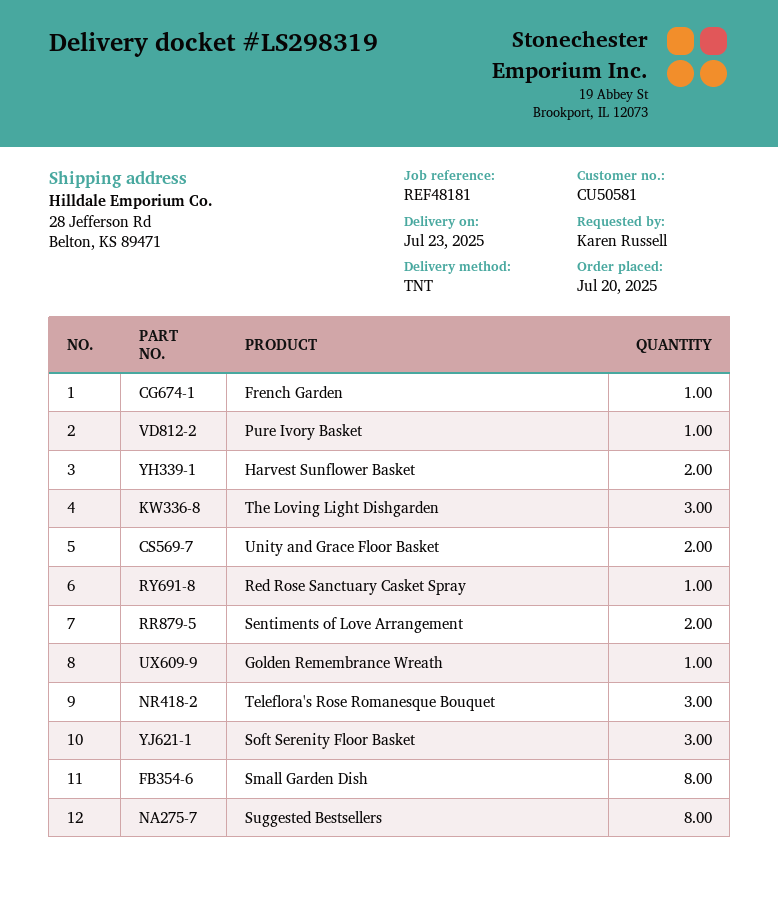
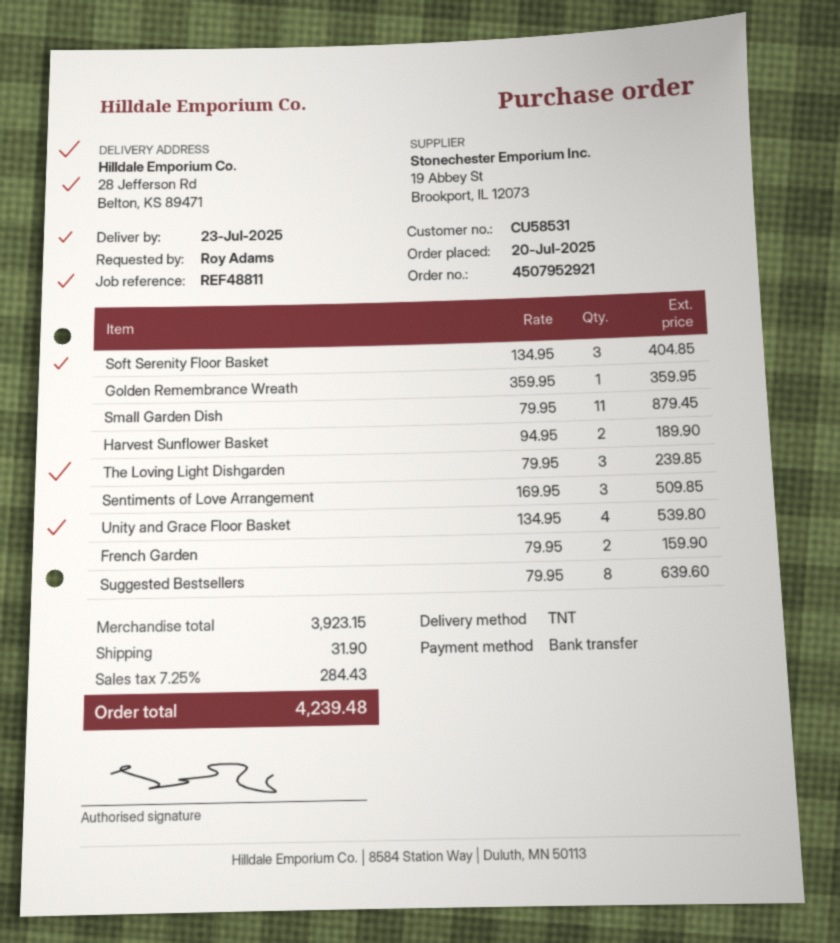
customer number: CU50581 -> CU58531
reference: REF48181 -> REF48811
ordered by: Karen Russell -> Roy Adams
French Garden: 1 -> 2
Pure Ivory Basket: 1 -> none
Unity and Grace Floor Basket: 2 -> 4
Red Rose Sanctuary Casket Spray: 1 -> none
Sentiments of Love Arrangement: 2 -> 3
Teleflora's Rose Romanesque Bouquet: 3 -> none
Small Garden Dish: 8 -> 11

